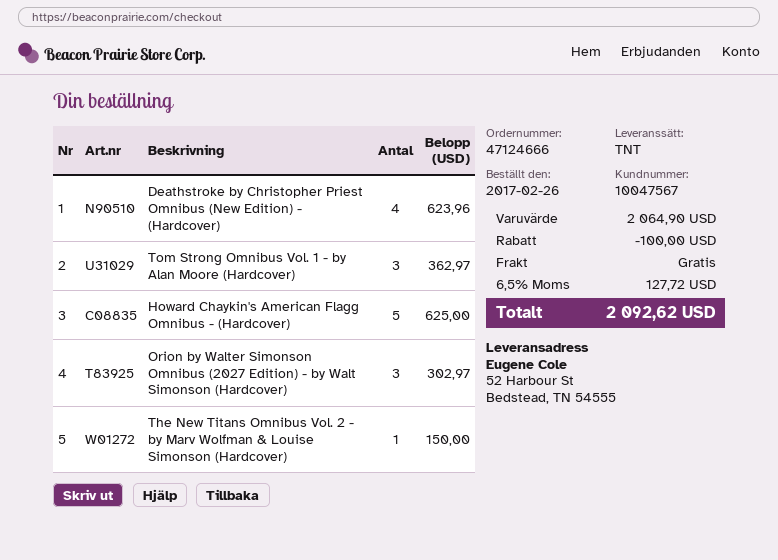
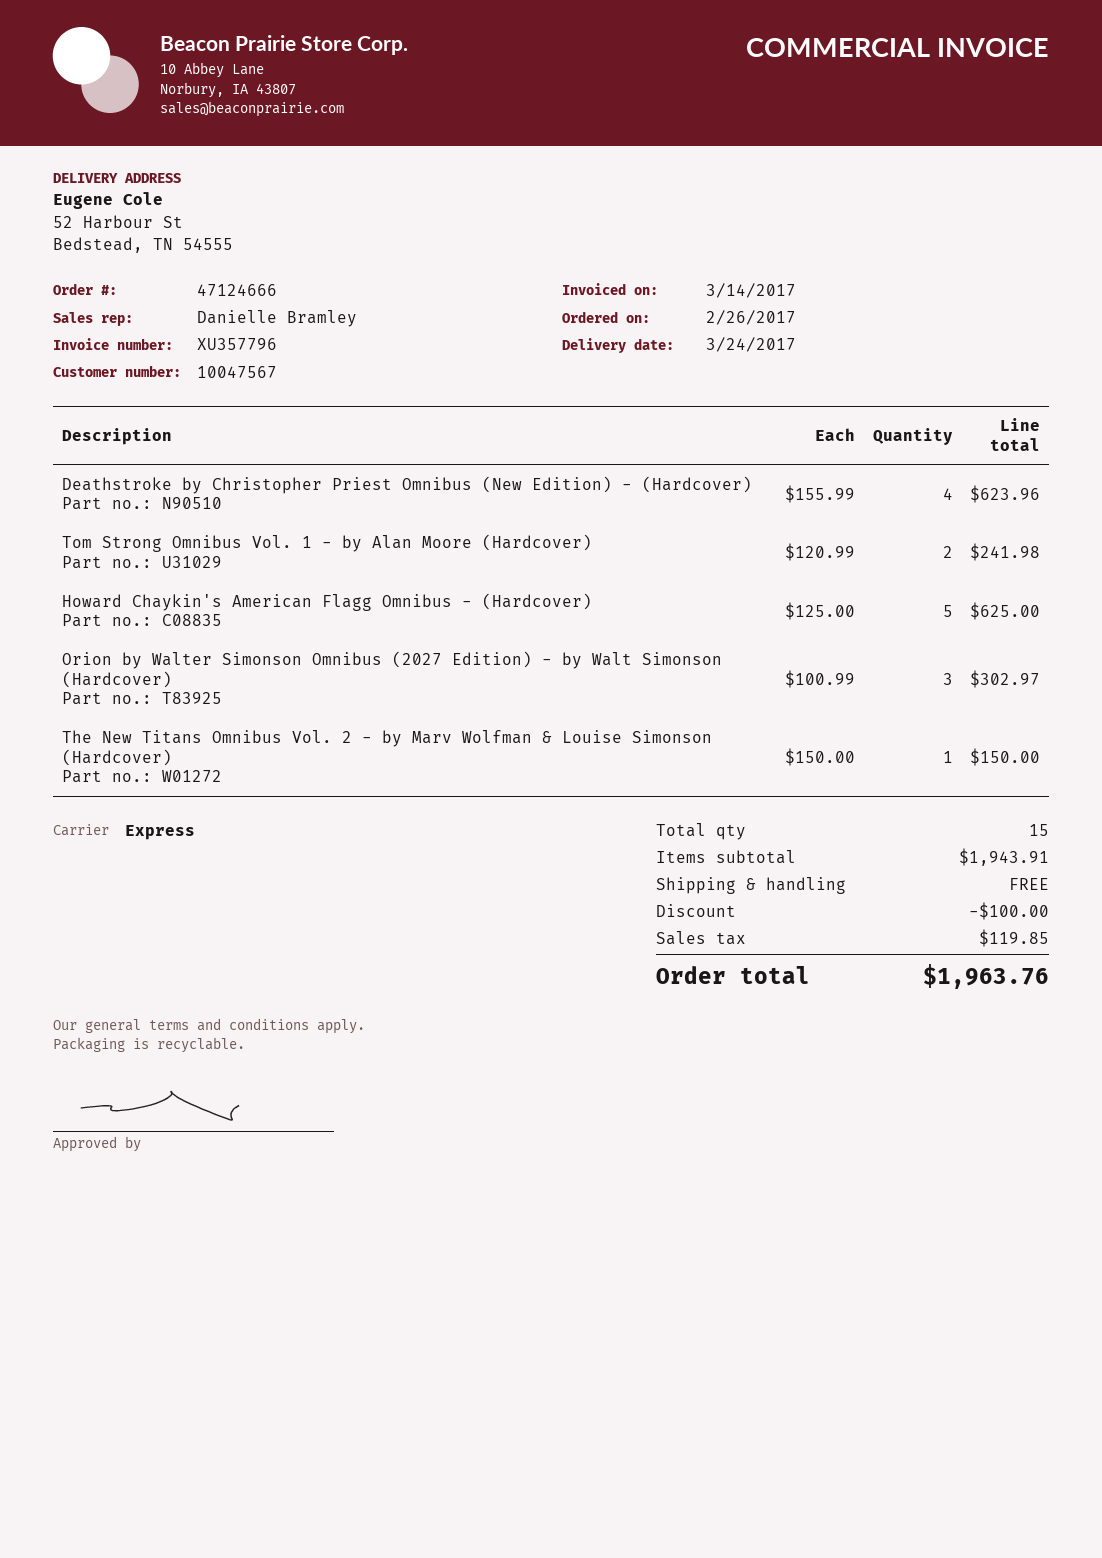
shipping method: TNT -> express
Tom Strong Omnibus Vol. 1 - by Alan Moore (Hardcover): 3 for 362.97 -> 2 for 241.98
subtotal: 2064.90 -> 1943.91
tax: 127.72 -> 119.85
total: 2092.62 -> 1963.76

